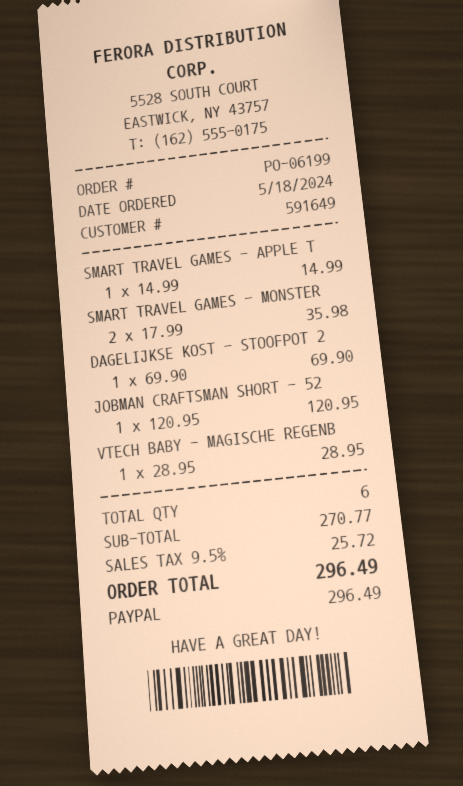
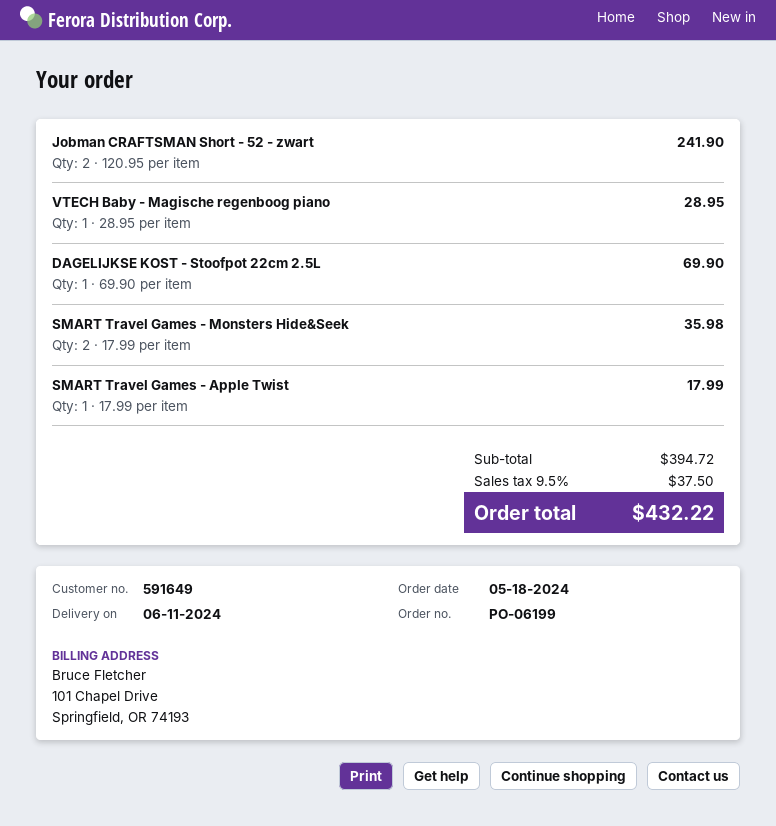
SMART TRAVEL GAMES - APPLE T: 1 x 14.99 = 14.99 -> 1 x 17.99 = 17.99
JOBMAN CRAFTSMAN SHORT - 52: 1 x 120.95 = 120.95 -> 2 x 120.95 = 241.90
subtotal: 270.77 -> 394.72
tax: 9.5% = 25.72 -> 9.5% = 37.50
total: 296.49 -> 432.22

